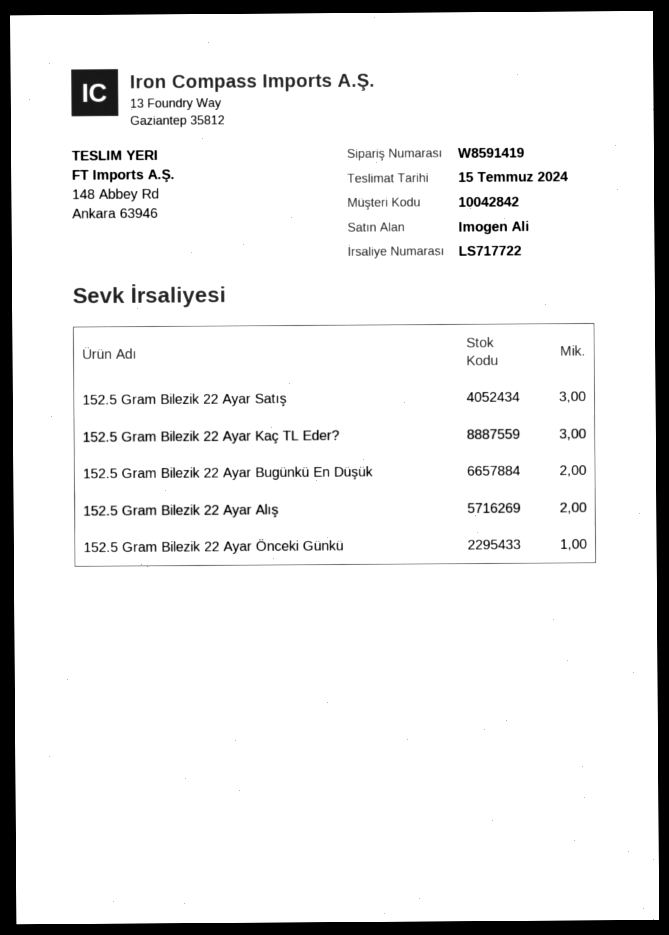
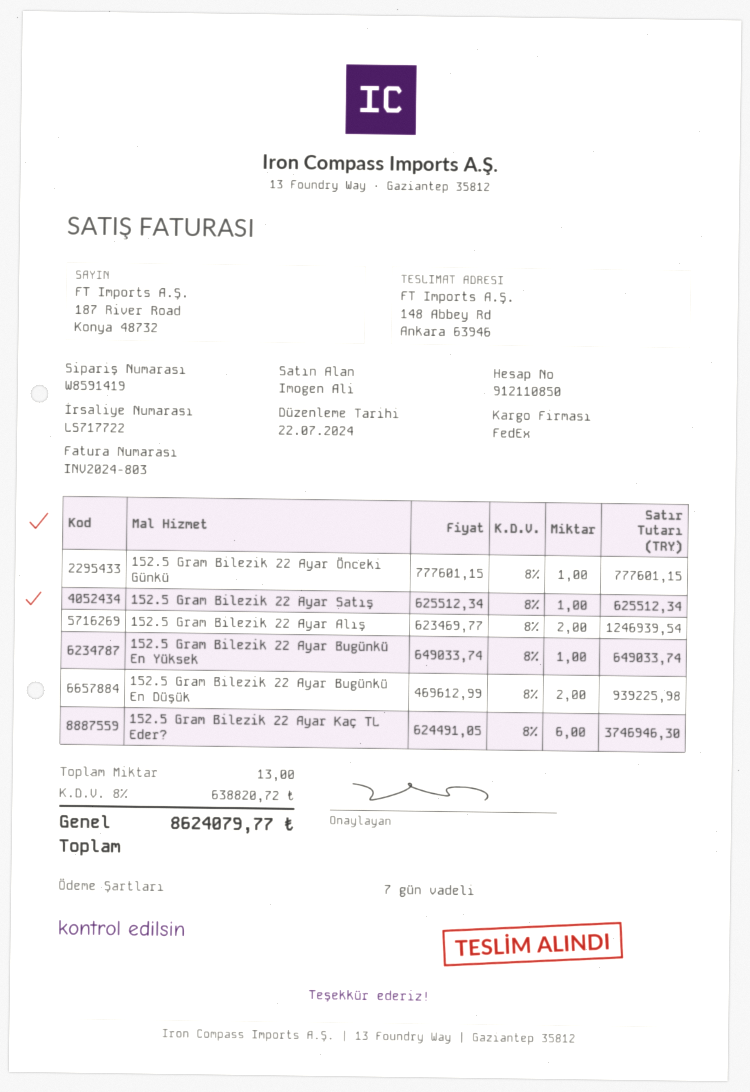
152.5 Gram Bilezik 22 Ayar Satış: 3 -> 1
152.5 Gram Bilezik 22 Ayar Kaç TL Eder?: 3 -> 6
152.5 Gram Bilezik 22 Ayar Bugünkü En Yüksek: none -> 1

